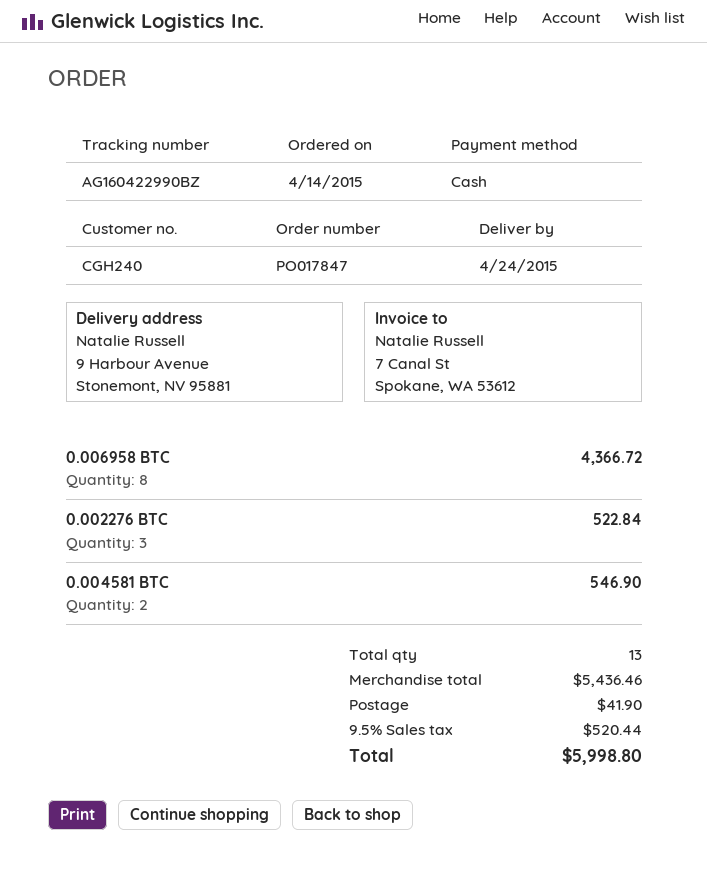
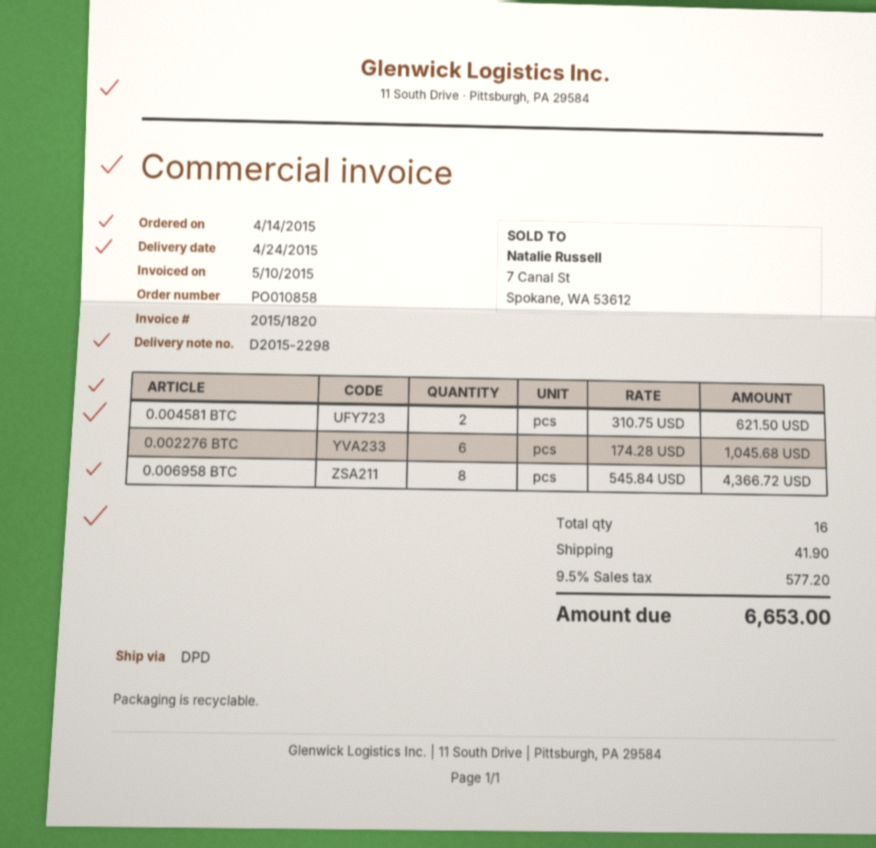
order number: PO017847 -> PO010858
0.002276 BTC: 3 for 522.84 -> 6 for 1045.68
0.004581 BTC: 2 for 546.90 -> 2 for 621.50
total quantity: 13 -> 16
tax: 9.5% = 520.44 -> 9.5% = 577.20
total: 5998.80 -> 6653.00

